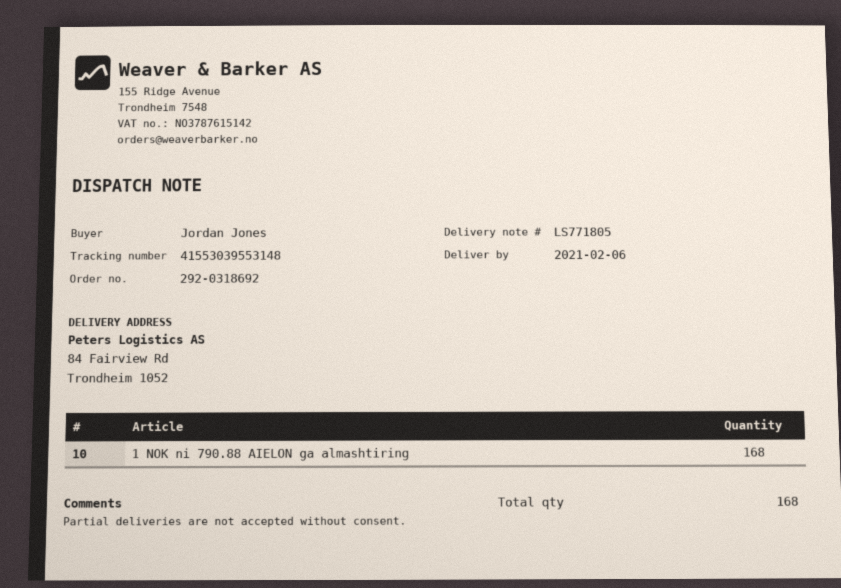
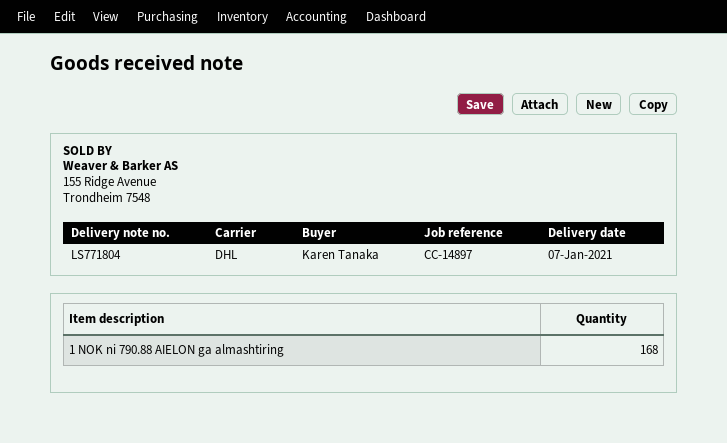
delivery note number: LS771805 -> LS771804
delivery date: 2021-02-06 -> 2021-01-07
ordered by: Jordan Jones -> Karen Tanaka

